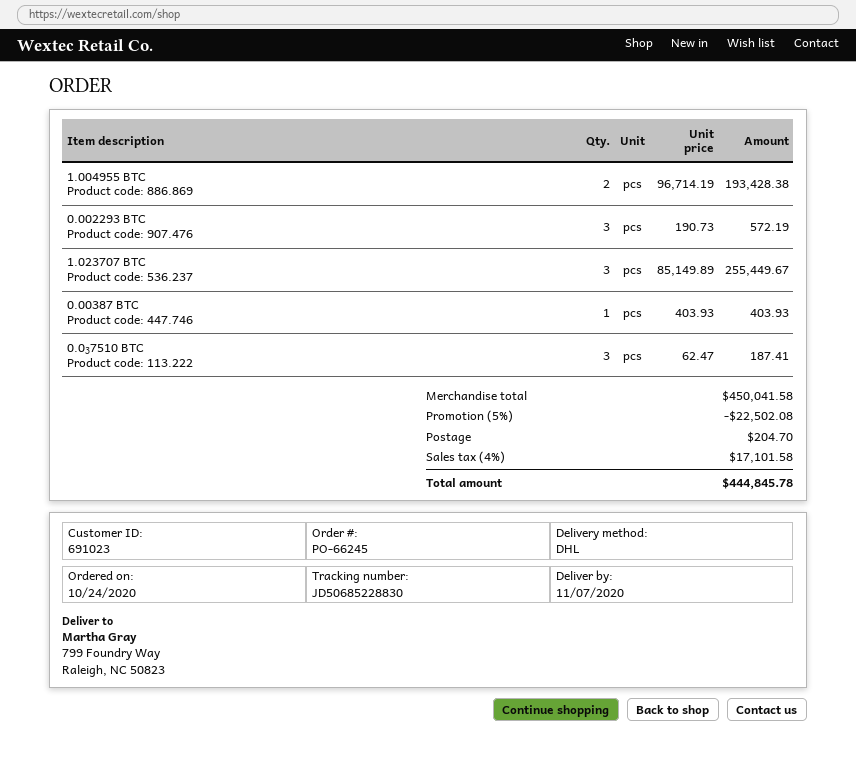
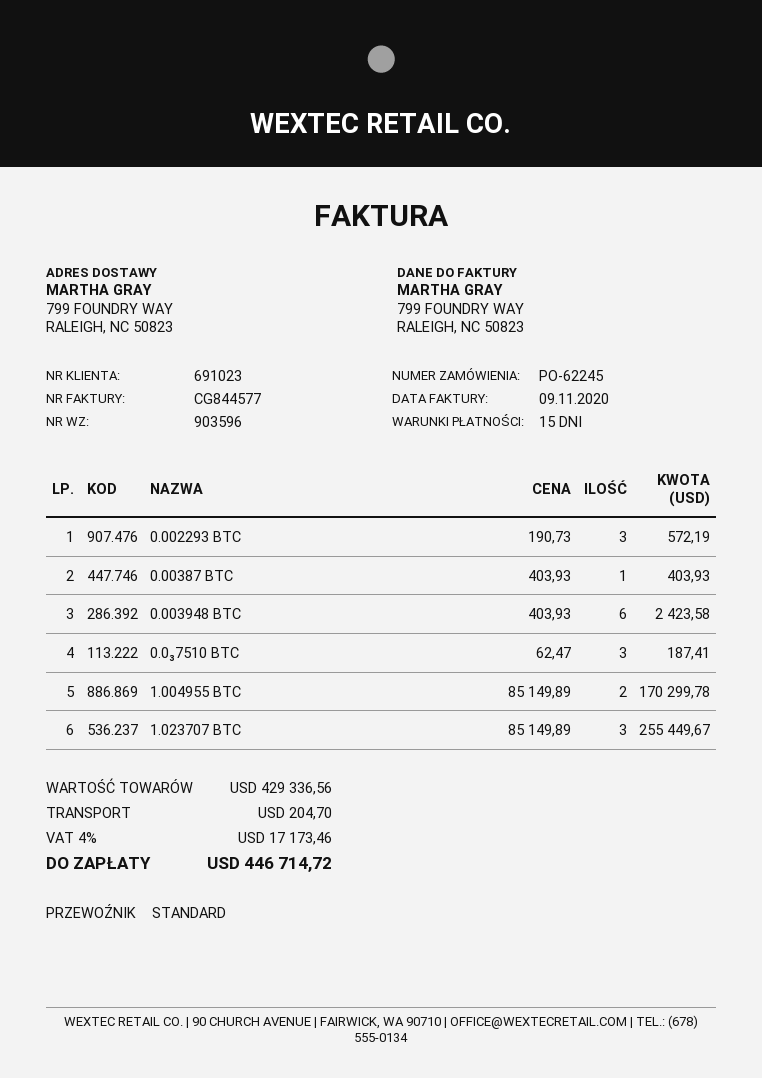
order number: PO-66245 -> PO-62245
shipping method: DHL -> standard
1.004955 BTC: 2 x 96714.19 = 193428.38 -> 2 x 85149.89 = 170299.78
0.003948 BTC: none -> 6 x 403.93 = 2423.58
subtotal: 450041.58 -> 429336.56
discount: 5% = 22502.08 -> none
tax: 4% = 17101.58 -> 4% = 17173.46
total: 444845.78 -> 446714.72

